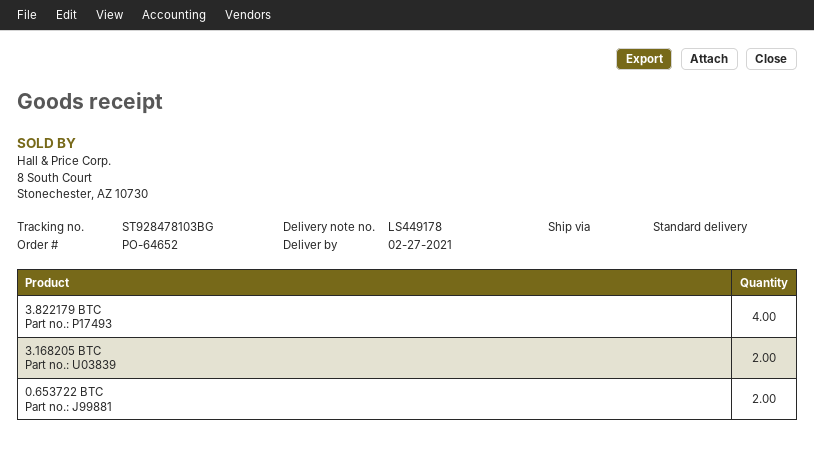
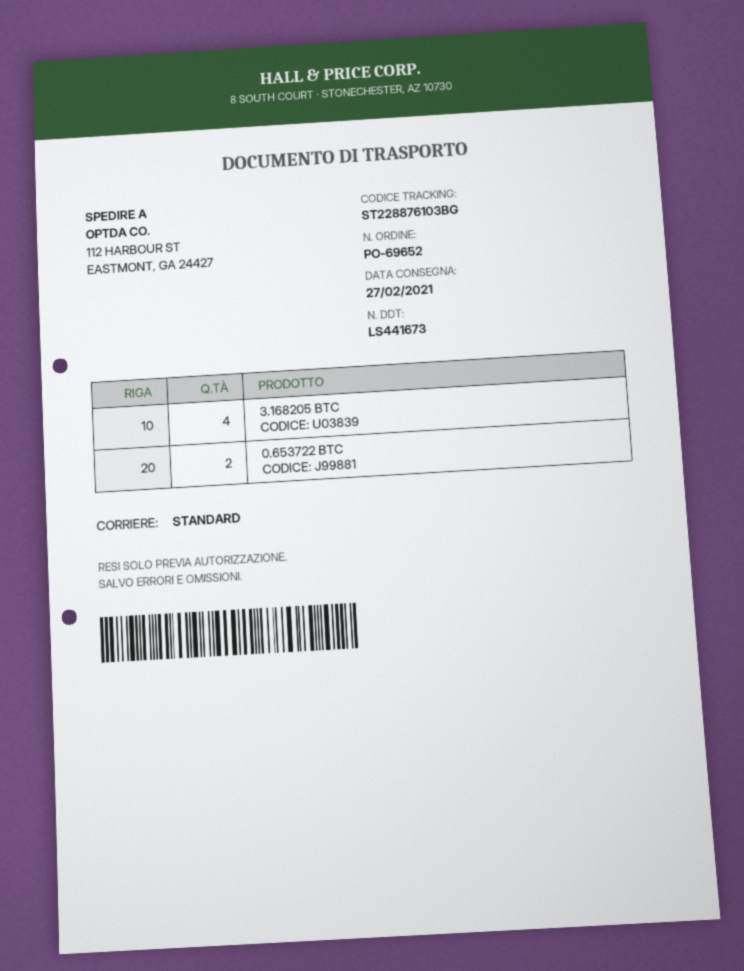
order number: PO-64652 -> PO-69652
delivery note number: LS449178 -> LS441673
tracking number: ST928478103BG -> ST228876103BG
3.822179 BTC: 4 -> none
3.168205 BTC: 2 -> 4

